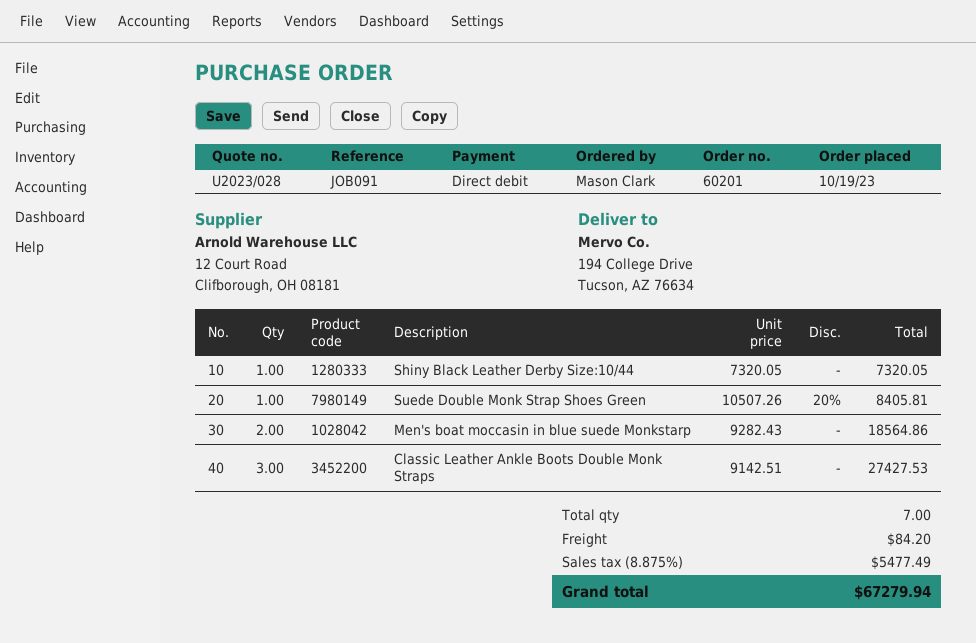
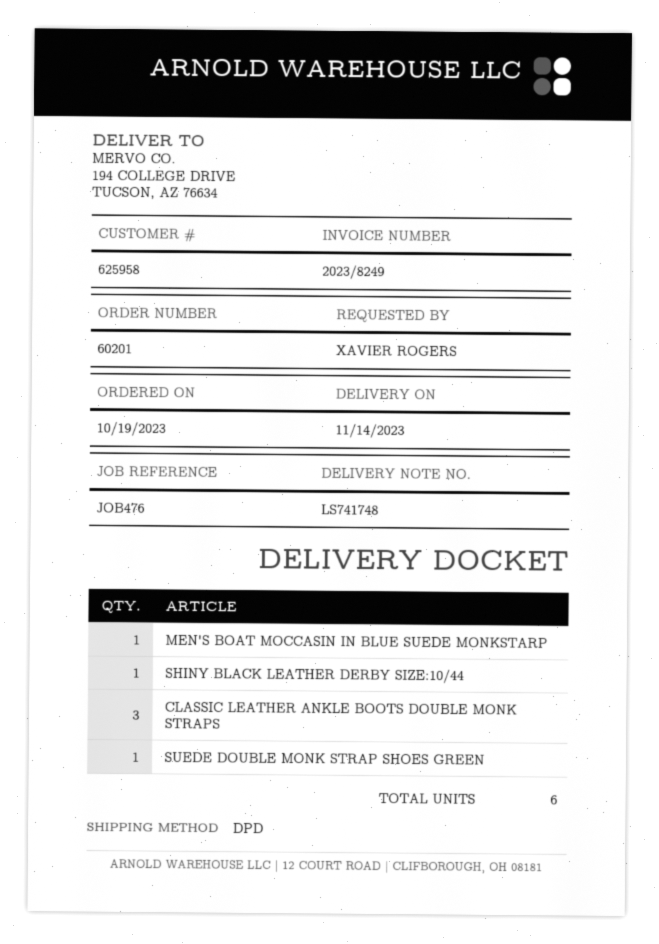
reference: JOB091 -> JOB476
ordered by: Mason Clark -> XAVIER ROGERS
Men's boat moccasin in blue suede Monkstarp: 2 -> 1
total quantity: 7 -> 6

